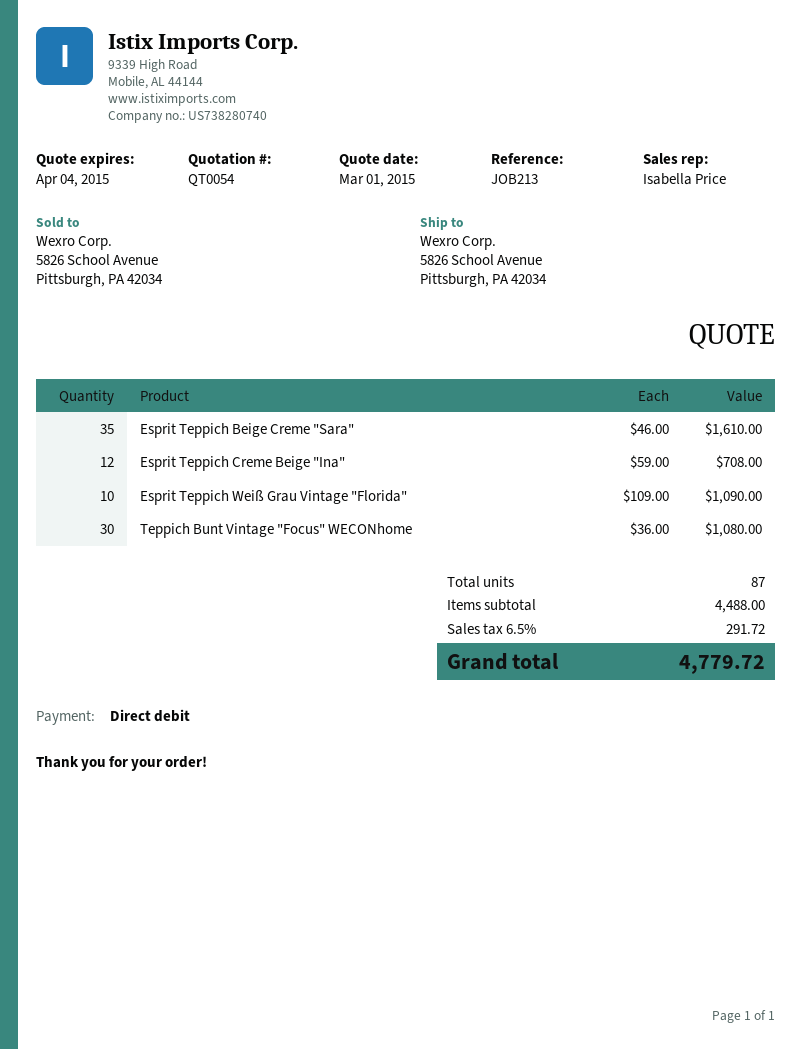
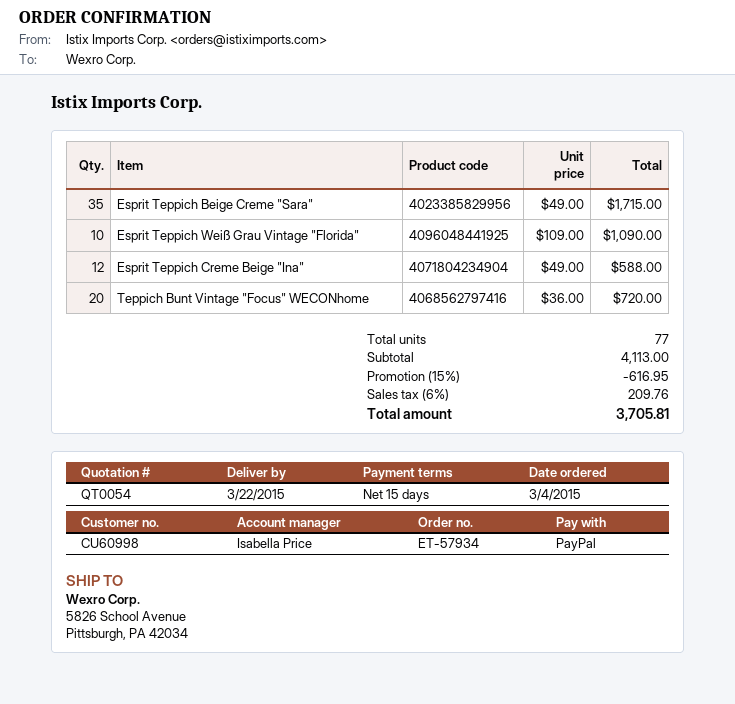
payment method: direct debit -> PayPal
Esprit Teppich Beige Creme "Sara": 35 x 46.00 = 1610.00 -> 35 x 49.00 = 1715.00
Esprit Teppich Creme Beige "Ina": 12 x 59.00 = 708.00 -> 12 x 49.00 = 588.00
Teppich Bunt Vintage "Focus" WECONhome: 30 x 36.00 = 1080.00 -> 20 x 36.00 = 720.00
total quantity: 87 -> 77
subtotal: 4488.00 -> 4113.00
discount: none -> 15% = 616.95
tax: 6.5% = 291.72 -> 6% = 209.76
total: 4779.72 -> 3705.81

